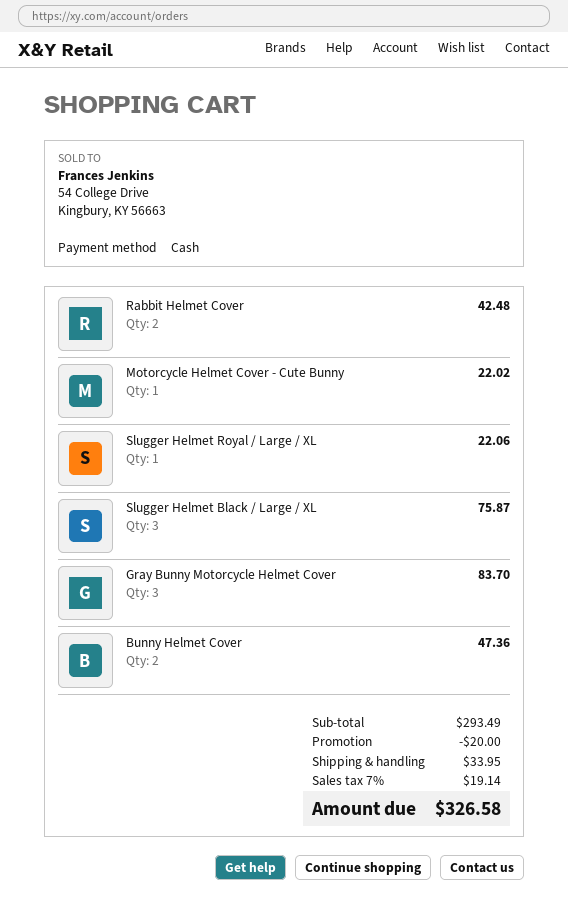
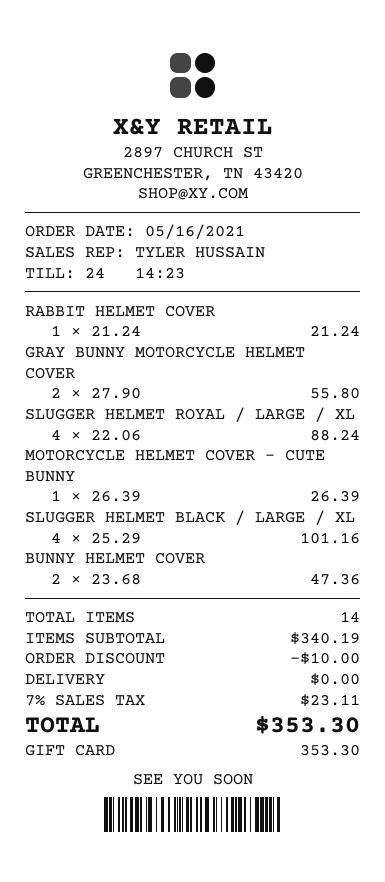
payment method: cash -> gift card
Rabbit Helmet Cover: 2 for 42.48 -> 1 for 21.24
Motorcycle Helmet Cover - Cute Bunny: 1 for 22.02 -> 1 for 26.39
Slugger Helmet Royal / Large / XL: 1 for 22.06 -> 4 for 88.24
Slugger Helmet Black / Large / XL: 3 for 75.87 -> 4 for 101.16
Gray Bunny Motorcycle Helmet Cover: 3 for 83.70 -> 2 for 55.80
subtotal: 293.49 -> 340.19
discount: 20.00 -> 10.00
shipping: 33.95 -> 0.00
tax: 7% = 19.14 -> 7% = 23.11
total: 326.58 -> 353.30

